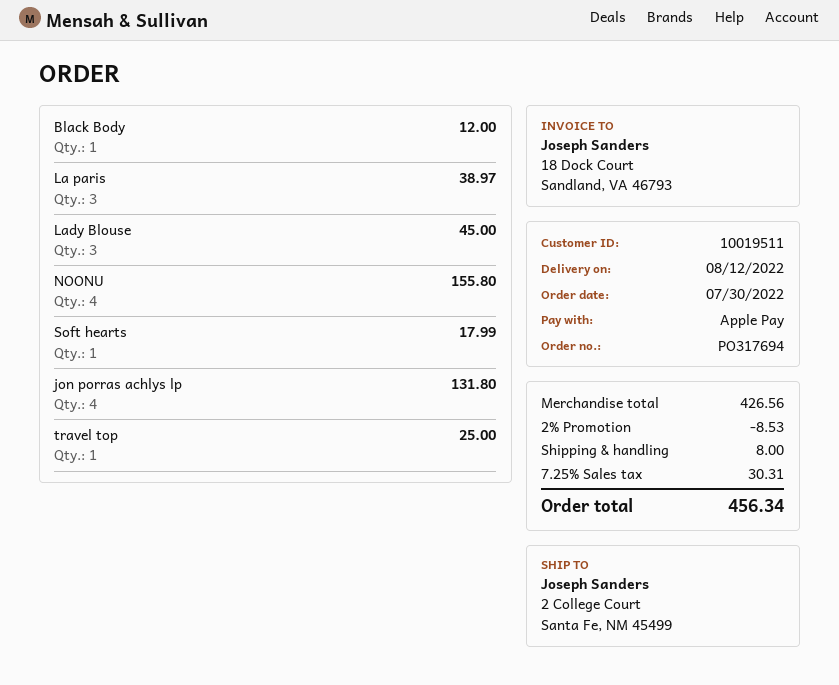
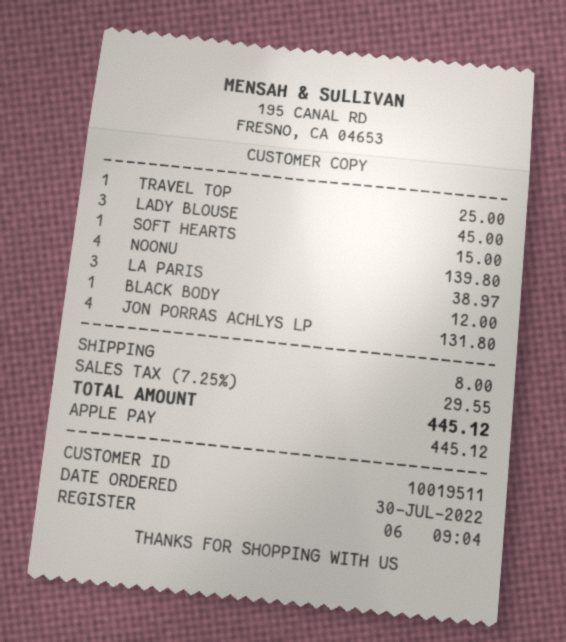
NOONU: 4 for 155.80 -> 4 for 139.80
Soft hearts: 1 for 17.99 -> 1 for 15.00
discount: 2% = 8.53 -> none
tax: 7.25% = 30.31 -> 7.25% = 29.55
total: 456.34 -> 445.12

